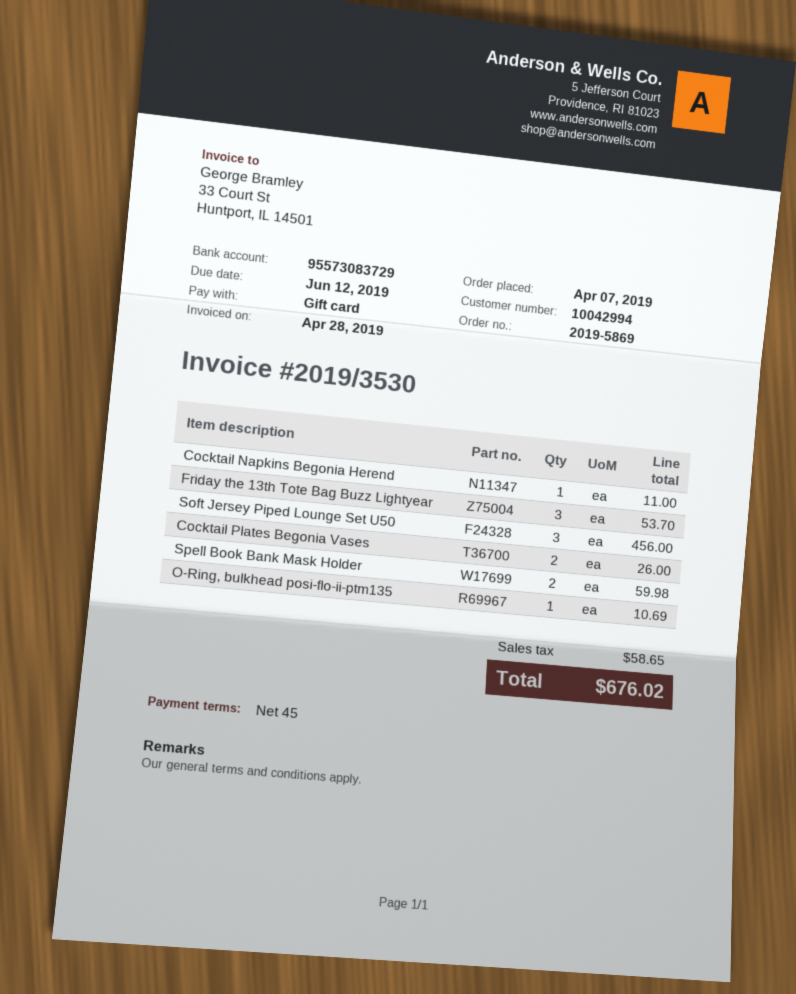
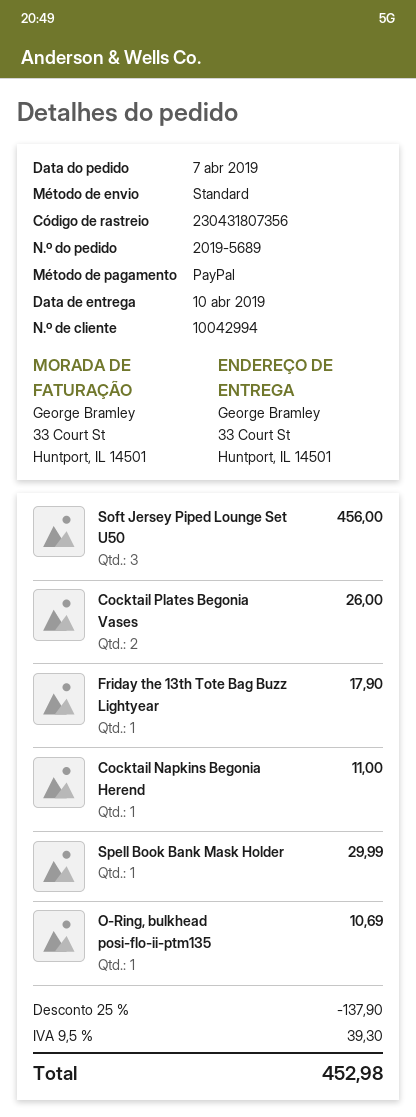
order number: 2019-5869 -> 2019-5689
payment method: gift card -> PayPal
Friday the 13th Tote Bag Buzz Lightyear: 3 for 53.70 -> 1 for 17.90
Spell Book Bank Mask Holder: 2 for 59.98 -> 1 for 29.99
discount: none -> 25% = 137.90
tax: 58.65 -> 39.30
total: 676.02 -> 452.98

